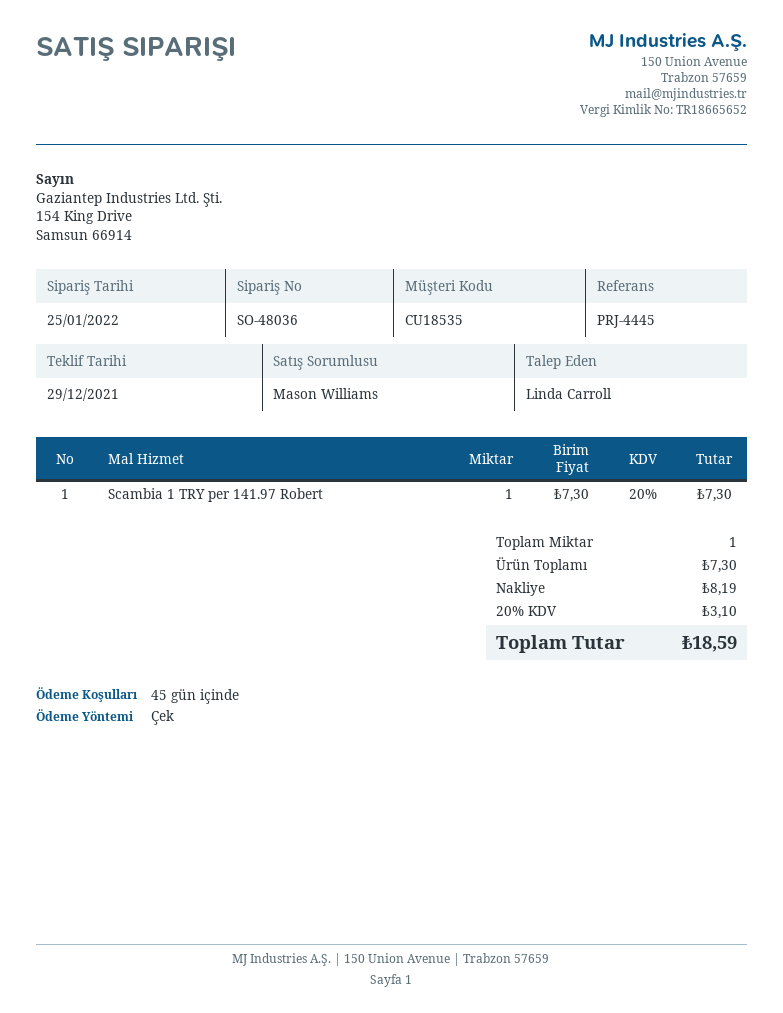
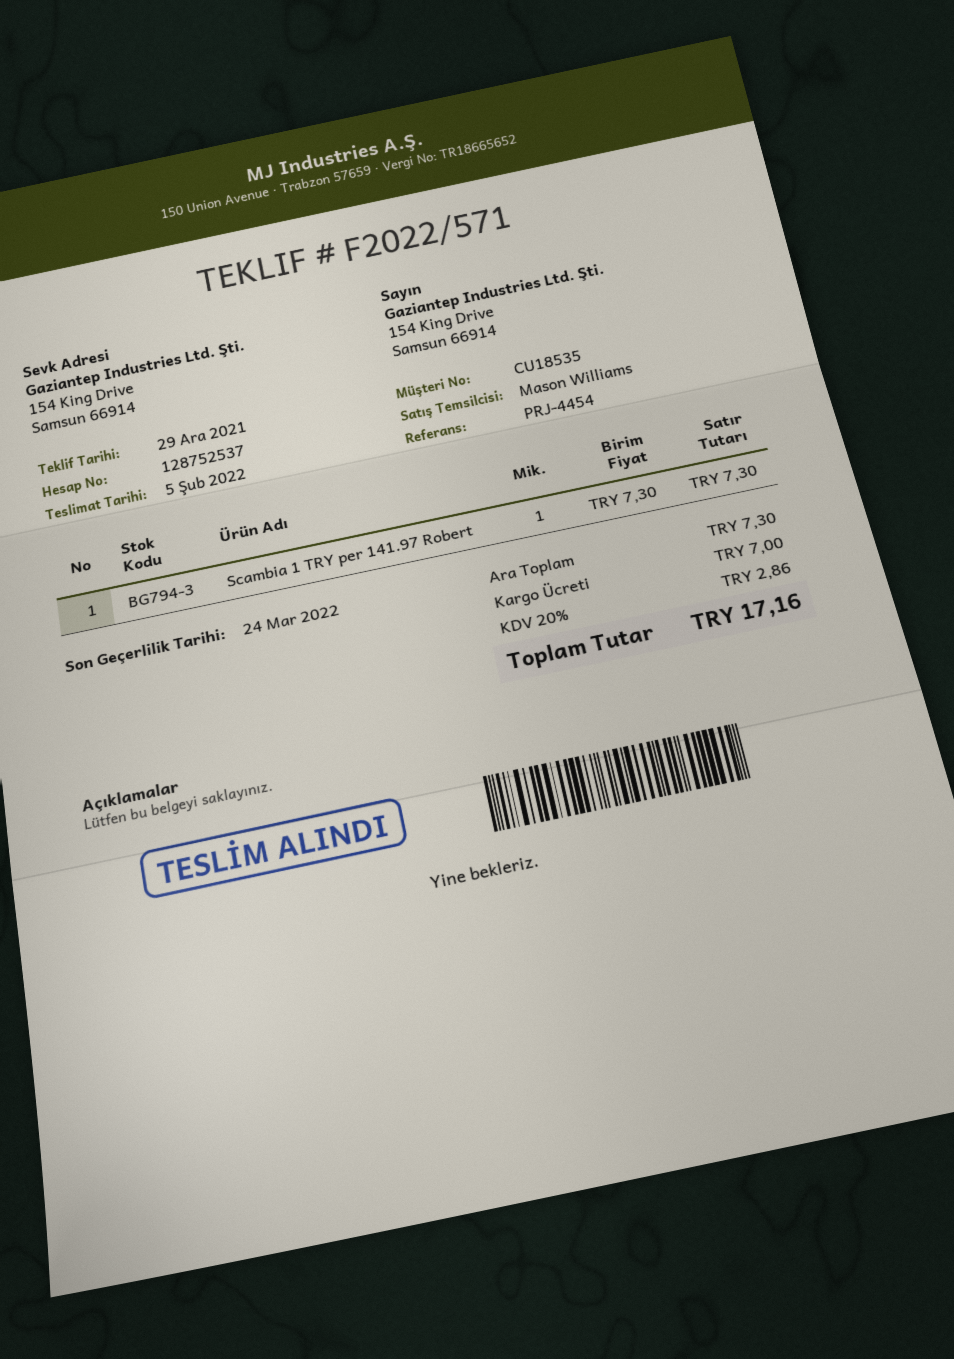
reference: PRJ-4445 -> PRJ-4454
shipping: 8.19 -> 7.00
tax: 20% = 3.10 -> 20% = 2.86
total: 18.59 -> 17.16

